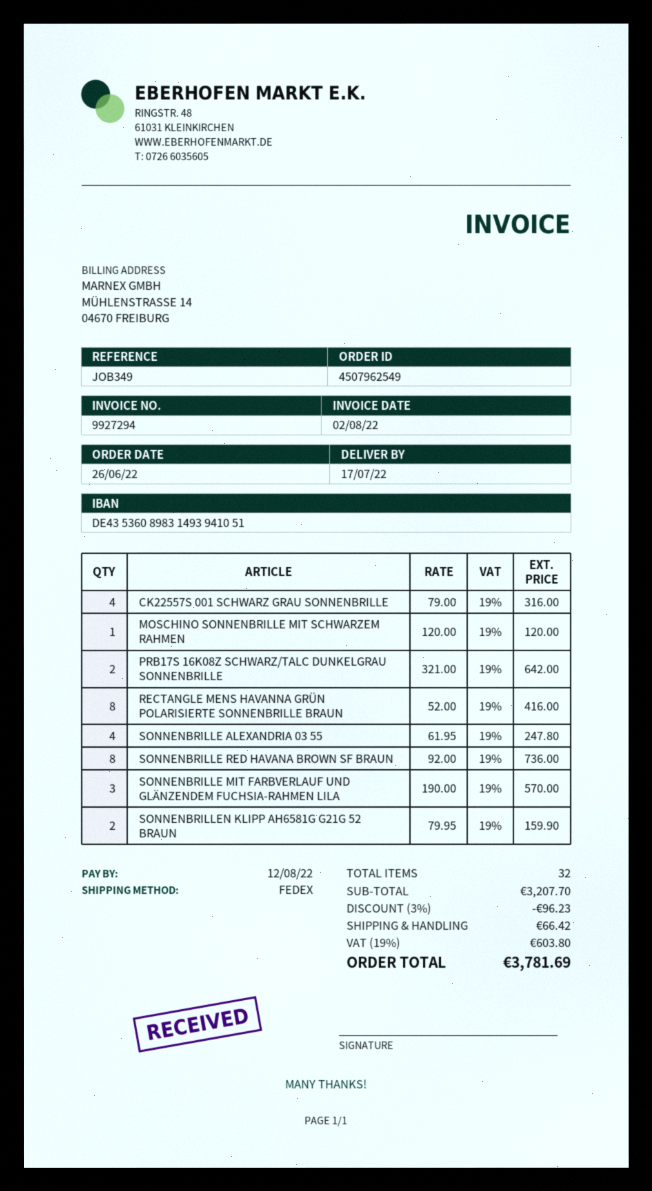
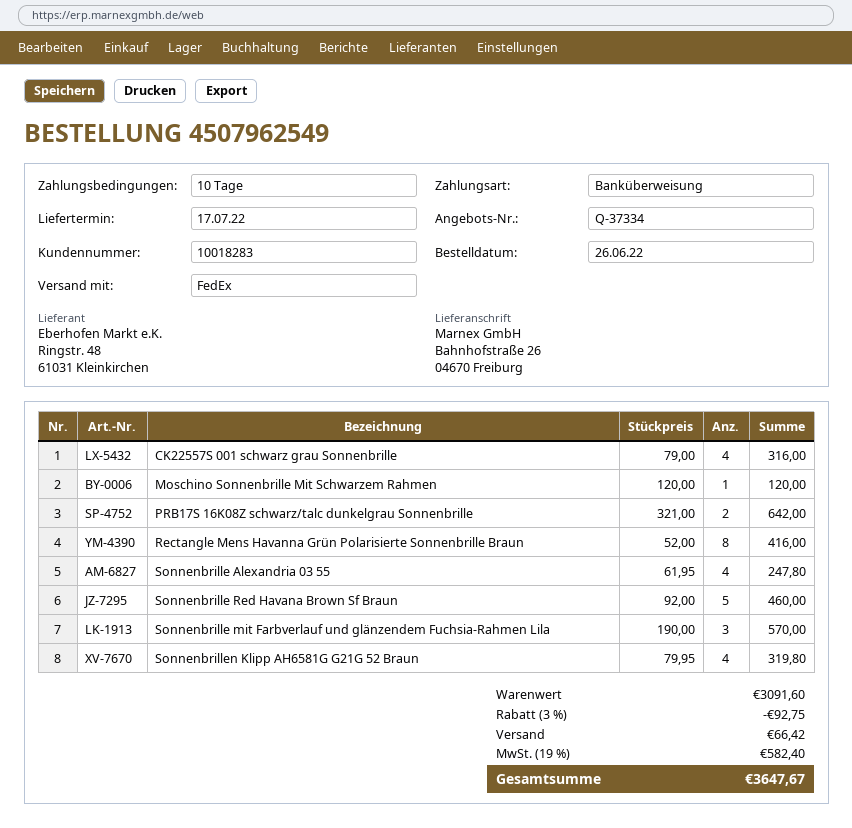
SONNENBRILLE RED HAVANA BROWN SF BRAUN: 8 x 92.00 = 736.00 -> 5 x 92.00 = 460.00
SONNENBRILLEN KLIPP AH6581G G21G 52 BRAUN: 2 x 79.95 = 159.90 -> 4 x 79.95 = 319.80
subtotal: 3207.70 -> 3091.60
discount: 3% = 96.23 -> 3% = 92.75
tax: 19% = 603.80 -> 19% = 582.40
total: 3781.69 -> 3647.67

